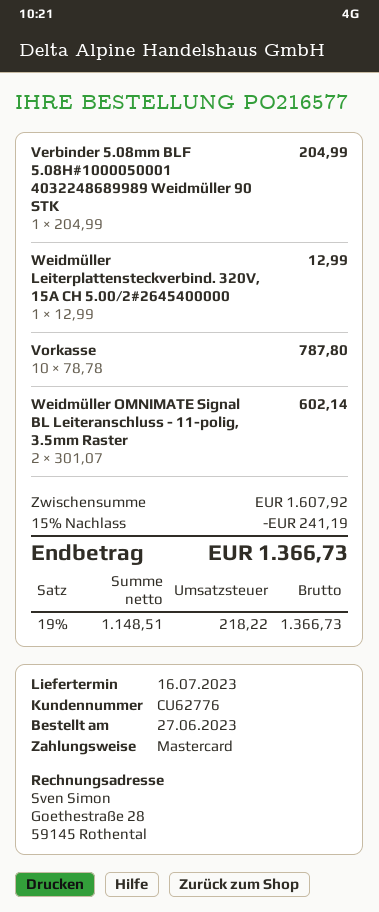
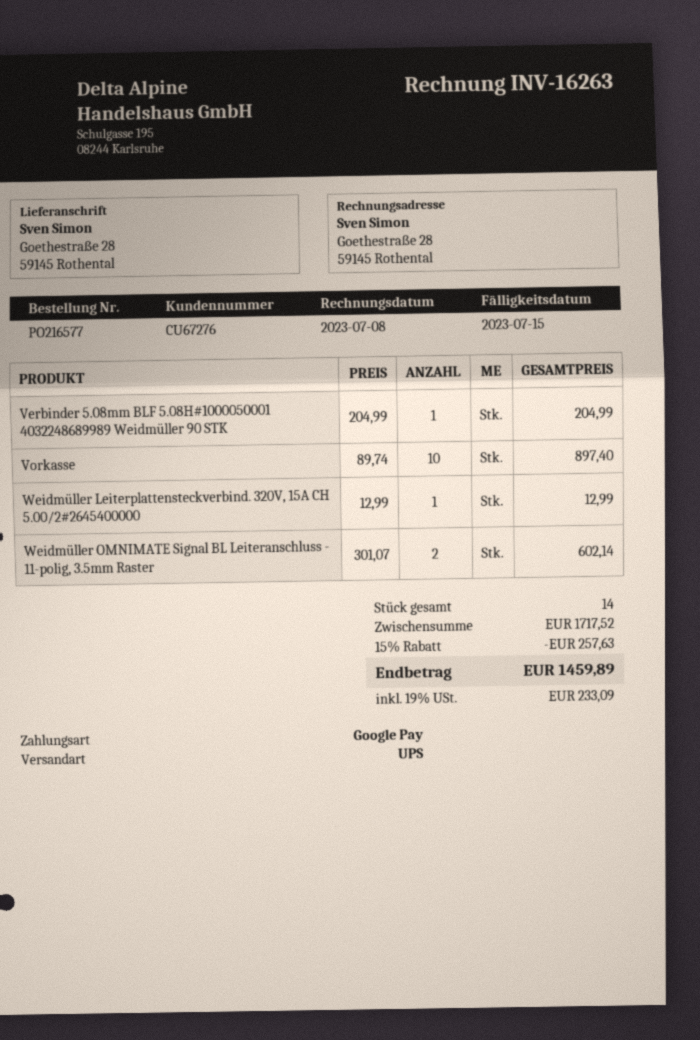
customer number: CU62776 -> CU67276
payment method: Mastercard -> Google Pay
Vorkasse: 10 x 78.78 = 787.80 -> 10 x 89.74 = 897.40
subtotal: 1607.92 -> 1717.52
discount: 15% = 241.19 -> 15% = 257.63
tax: 19% = 218.22 -> 19% = 233.09
total: 1366.73 -> 1459.89

